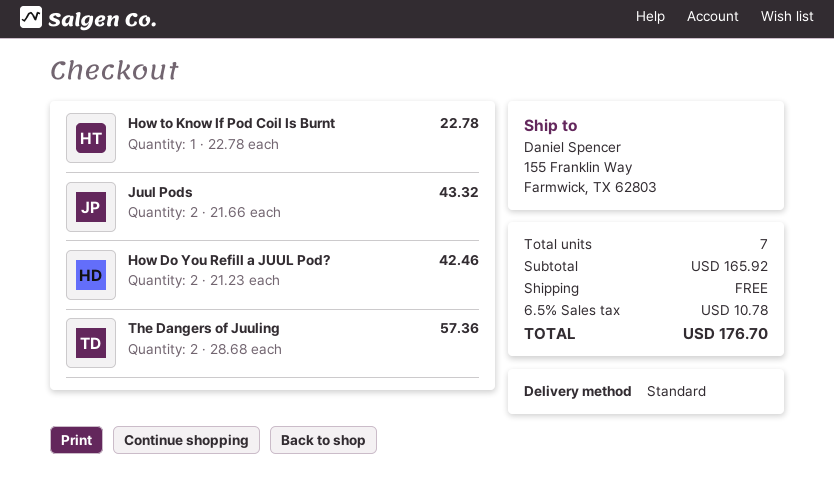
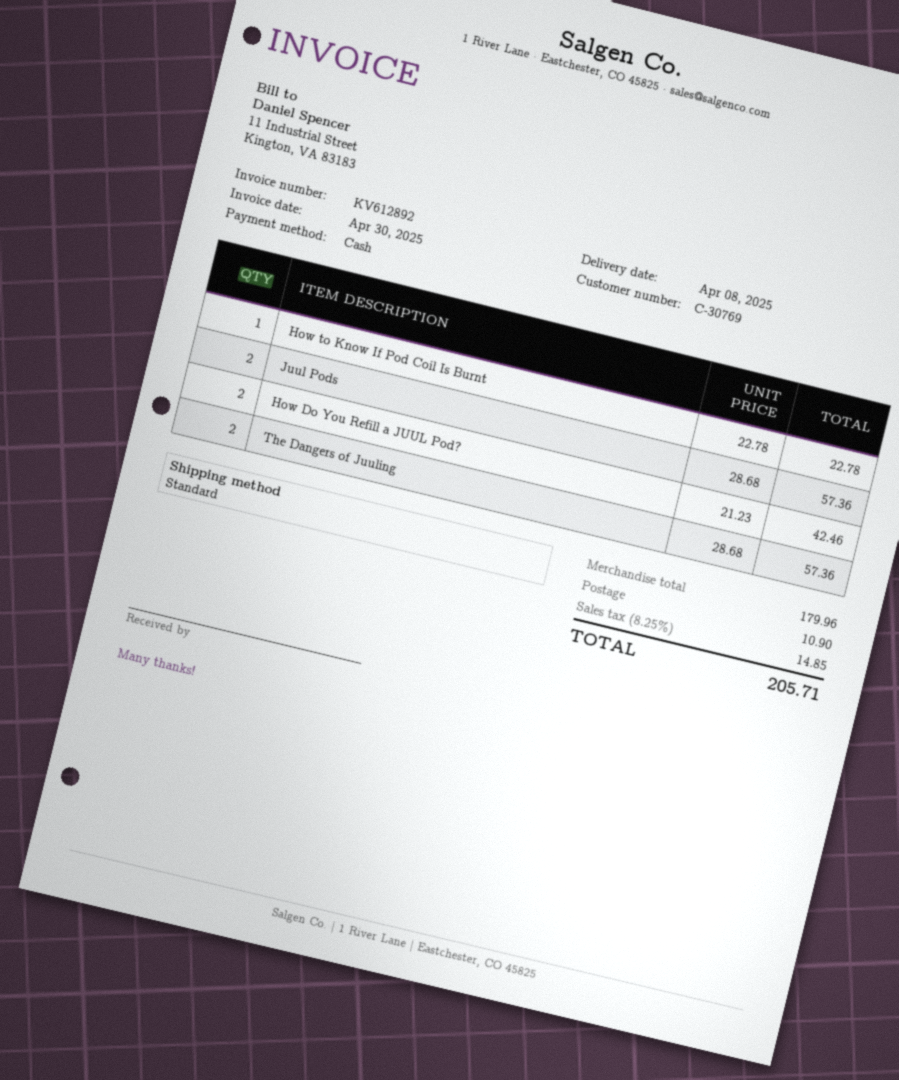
Juul Pods: 2 x 21.66 = 43.32 -> 2 x 28.68 = 57.36
subtotal: 165.92 -> 179.96
shipping: 0.00 -> 10.90
tax: 6.5% = 10.78 -> 8.25% = 14.85
total: 176.70 -> 205.71

